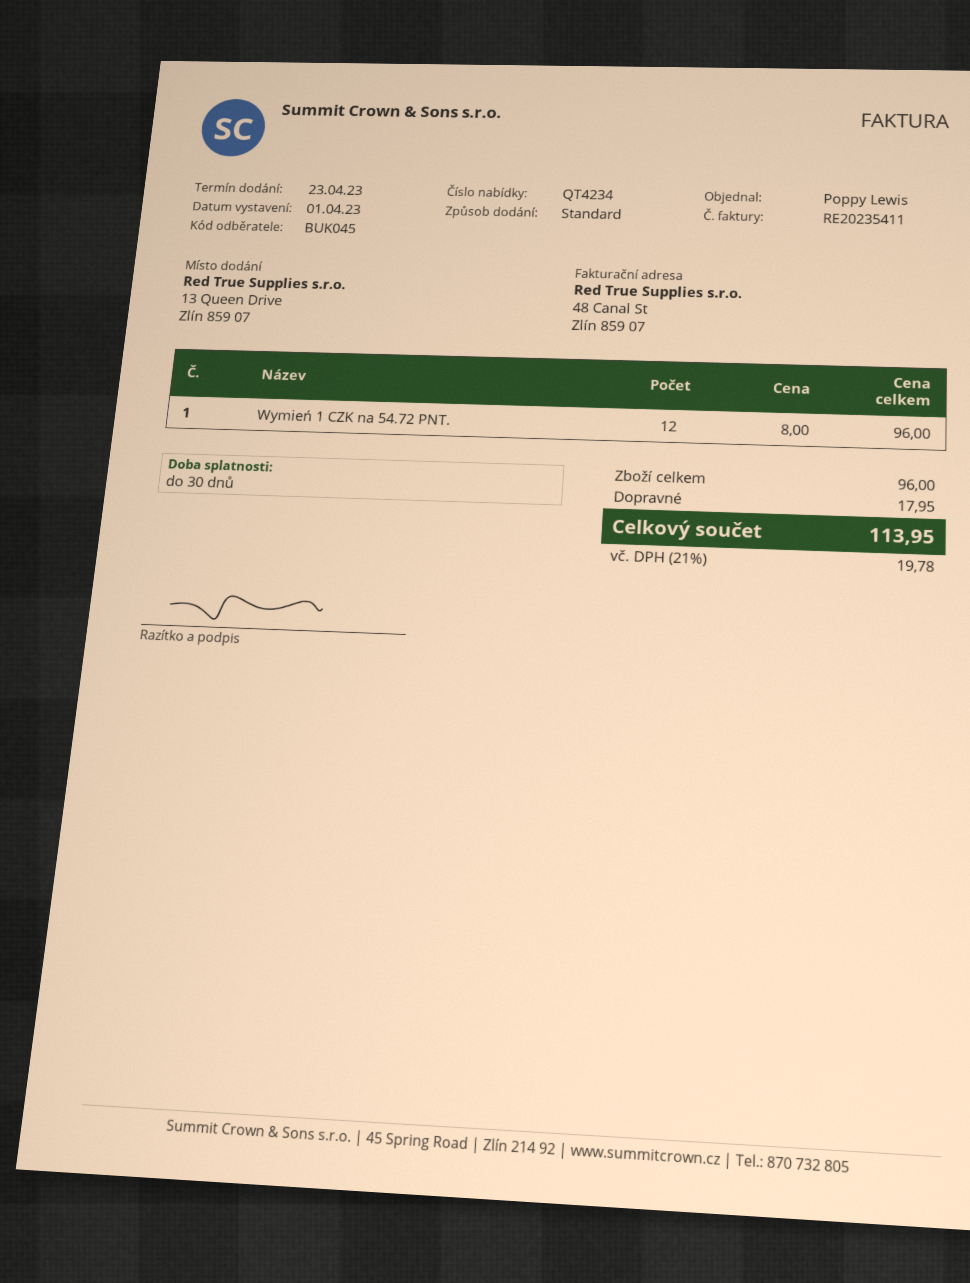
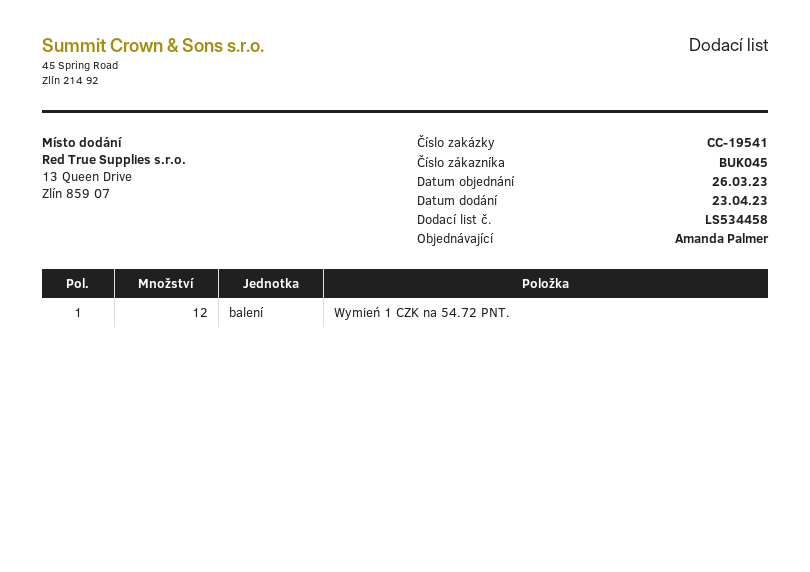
ordered by: Poppy Lewis -> Amanda Palmer

